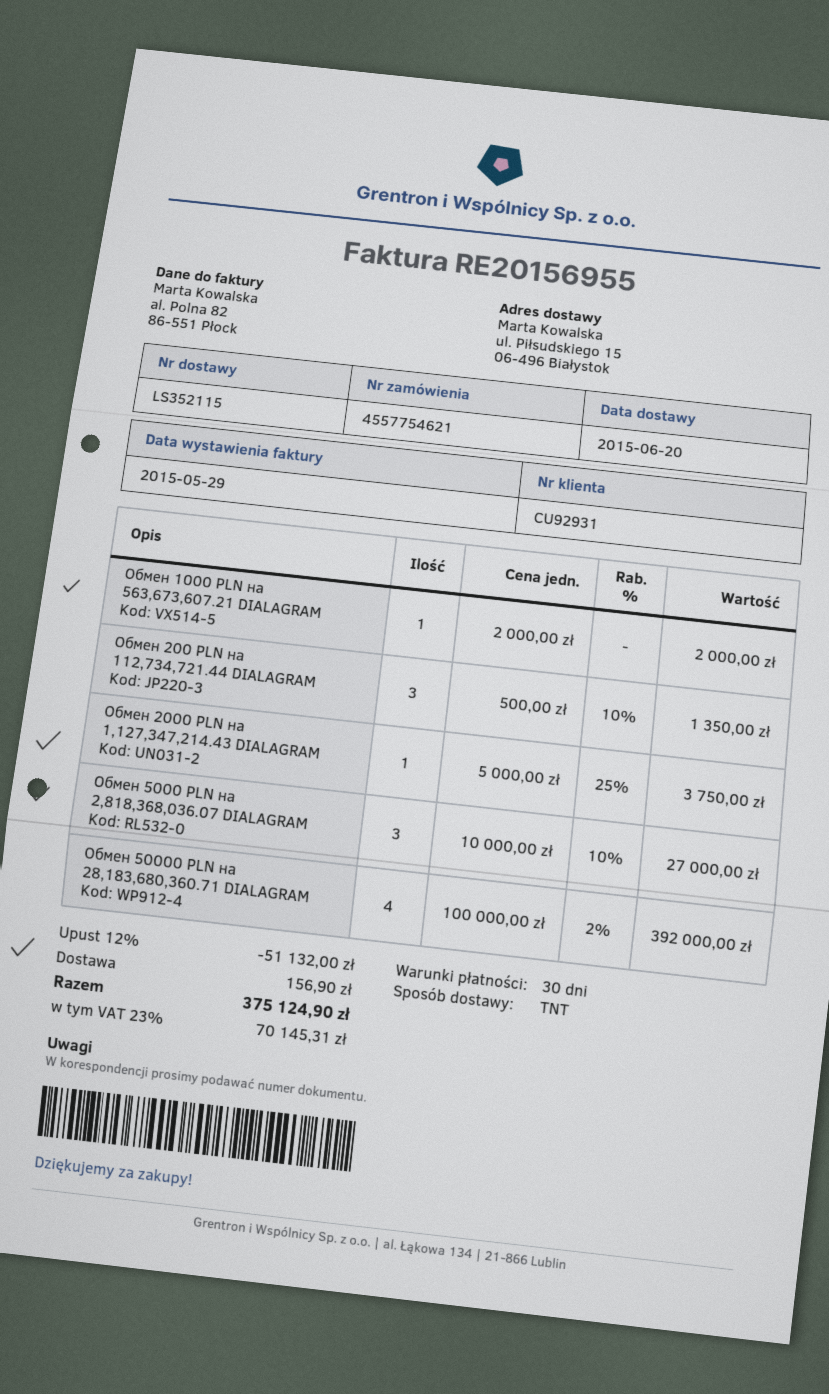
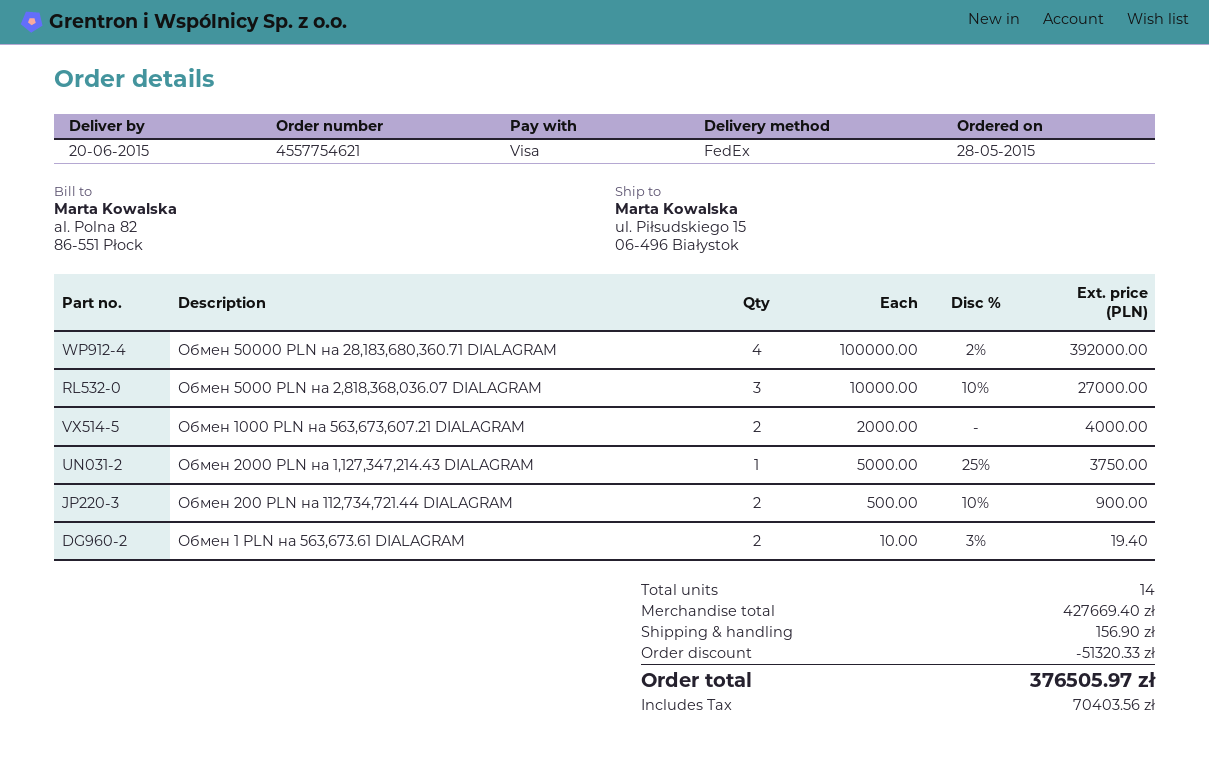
shipping method: TNT -> FedEx
Обмен 1000 PLN на 563,673,607.21 DIALAGRAM: 1 x 2000.00 = 2000.00 -> 2 x 2000.00 = 4000.00
Обмен 200 PLN на 112,734,721.44 DIALAGRAM: 3 x 500.00 - 10% = 1350.00 -> 2 x 500.00 - 10% = 900.00
Обмен 1 PLN на 563,673.61 DIALAGRAM: none -> 2 x 10.00 - 3% = 19.40
discount: 51132.00 -> 51320.33
tax: 70145.31 -> 70403.56
total: 375124.90 -> 376505.97

